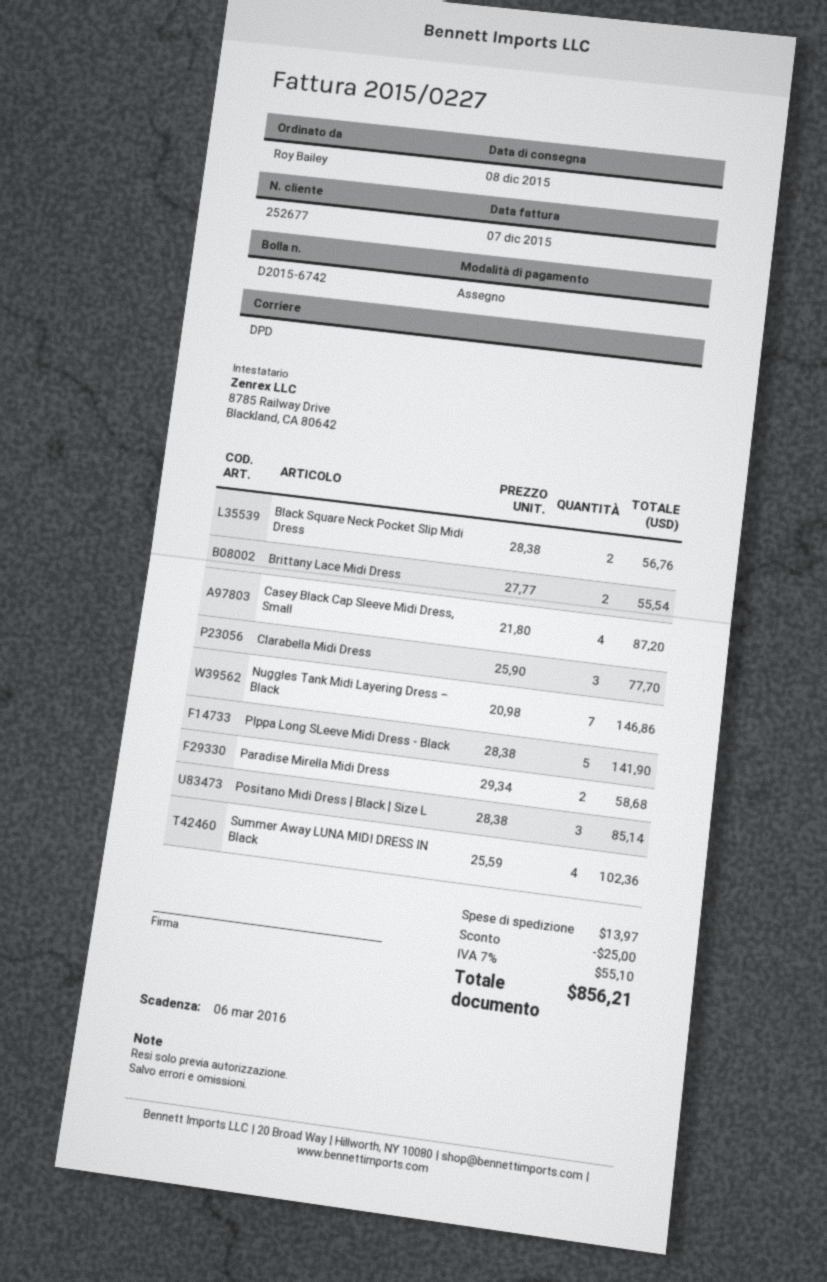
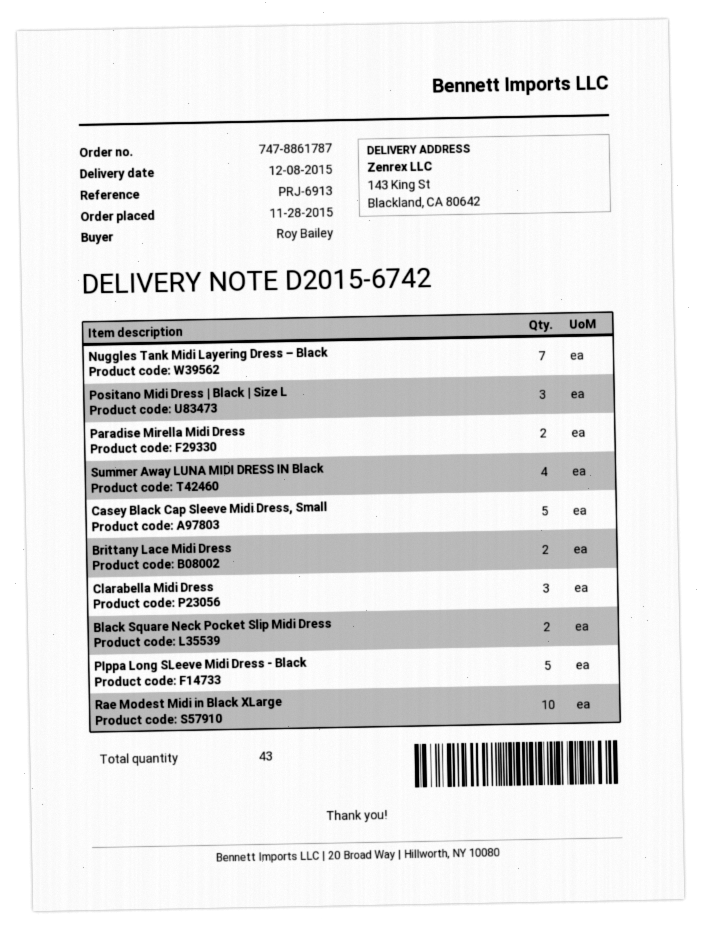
Casey Black Cap Sleeve Midi Dress, Small: 4 -> 5
Rae Modest Midi in Black XLarge: none -> 10

